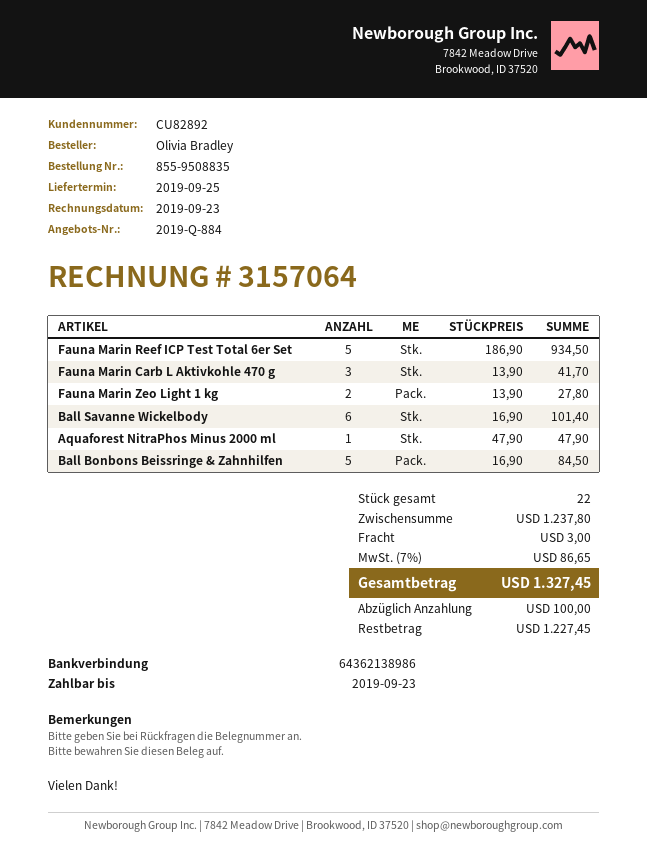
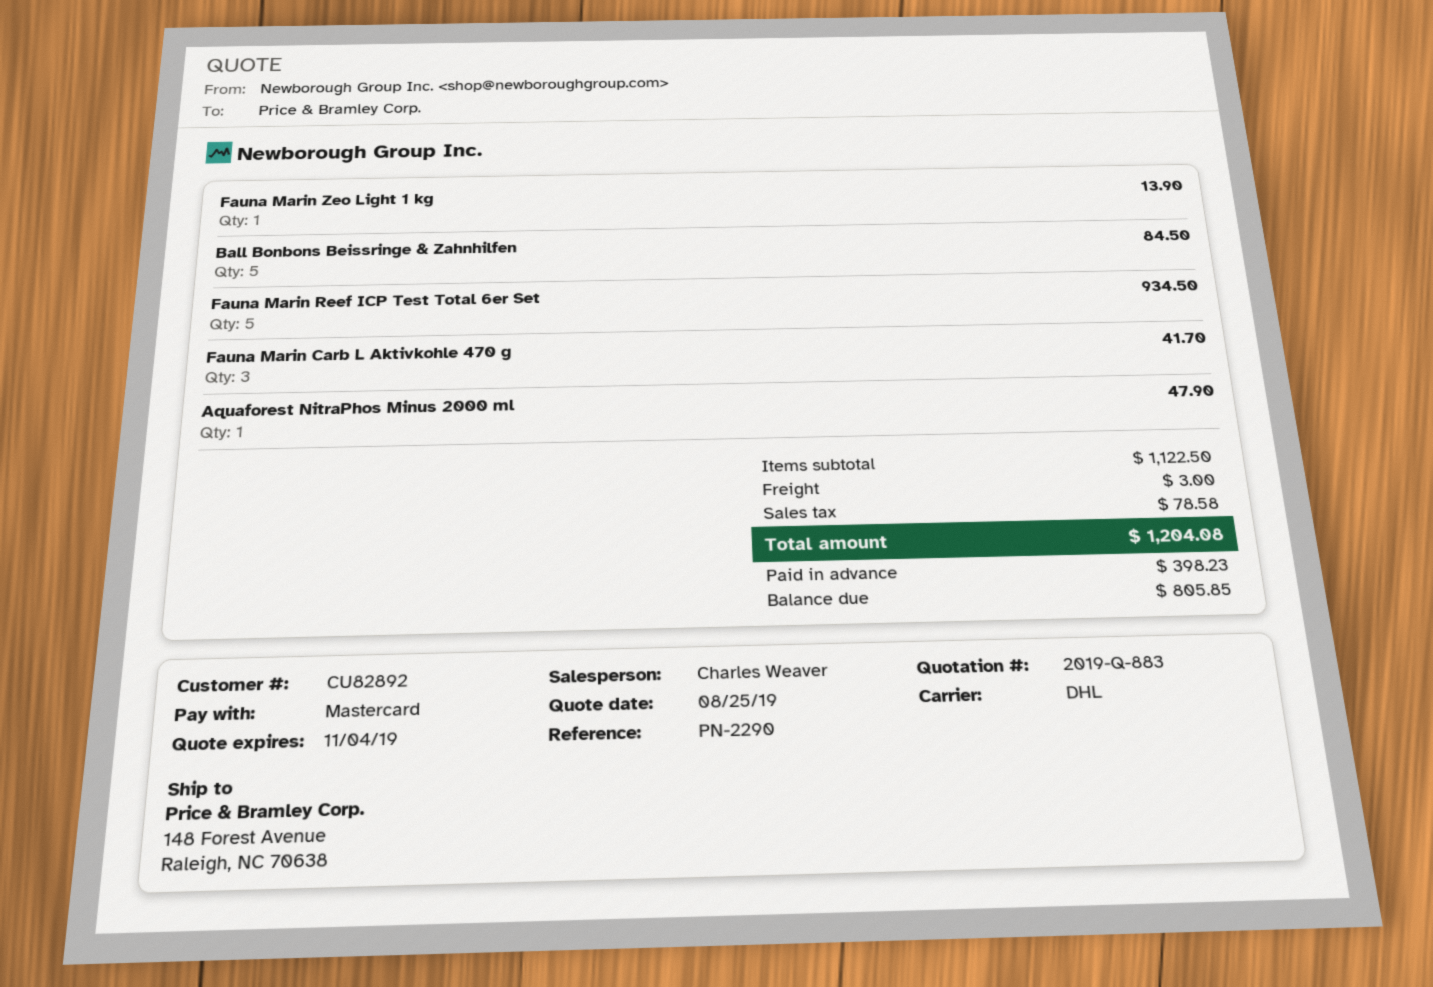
quote number: 2019-Q-884 -> 2019-Q-883
Fauna Marin Zeo Light 1 kg: 2 for 27.80 -> 1 for 13.90
Ball Savanne Wickelbody: 6 for 101.40 -> none
subtotal: 1237.80 -> 1122.50
tax: 86.65 -> 78.58
total: 1327.45 -> 1204.08
deposit: 100.00 -> 398.23
balance: 1227.45 -> 805.85

